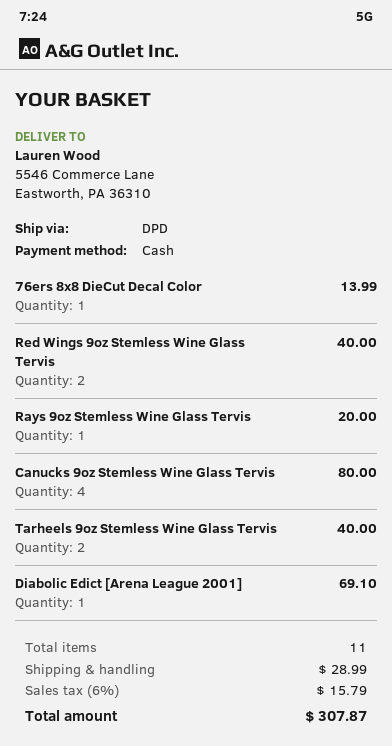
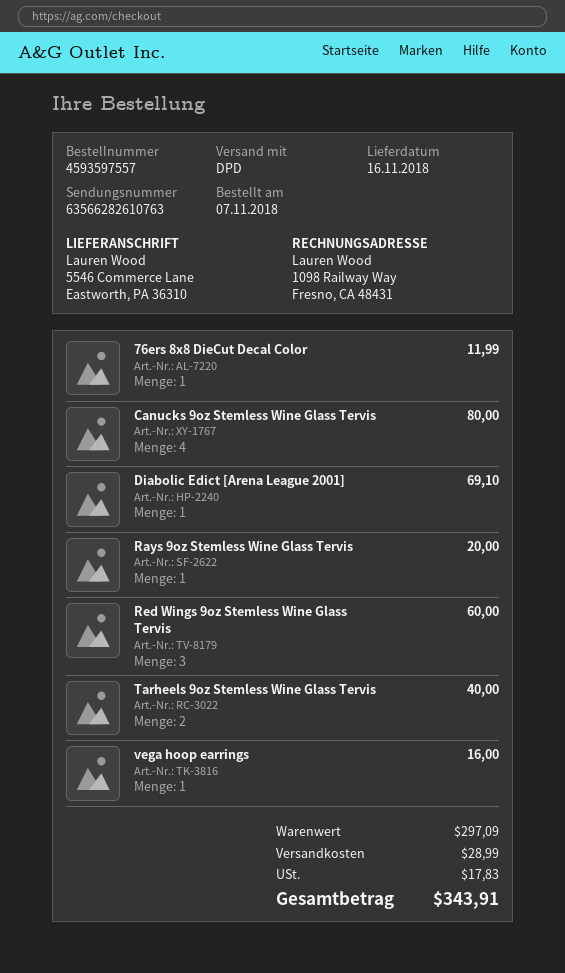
76ers 8x8 DieCut Decal Color: 1 for 13.99 -> 1 for 11.99
Red Wings 9oz Stemless Wine Glass Tervis: 2 for 40.00 -> 3 for 60.00
vega hoop earrings: none -> 1 for 16.00
tax: 15.79 -> 17.83
total: 307.87 -> 343.91

